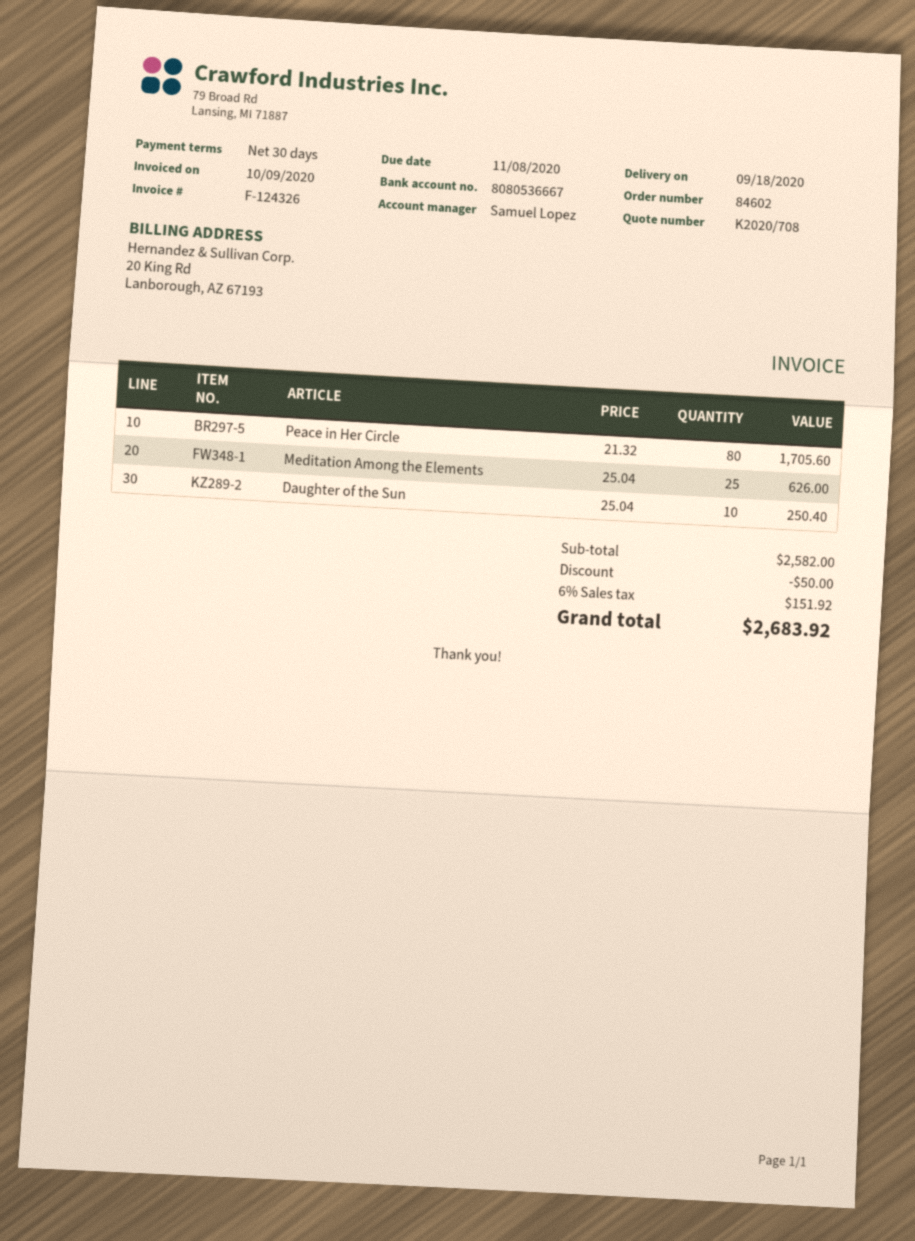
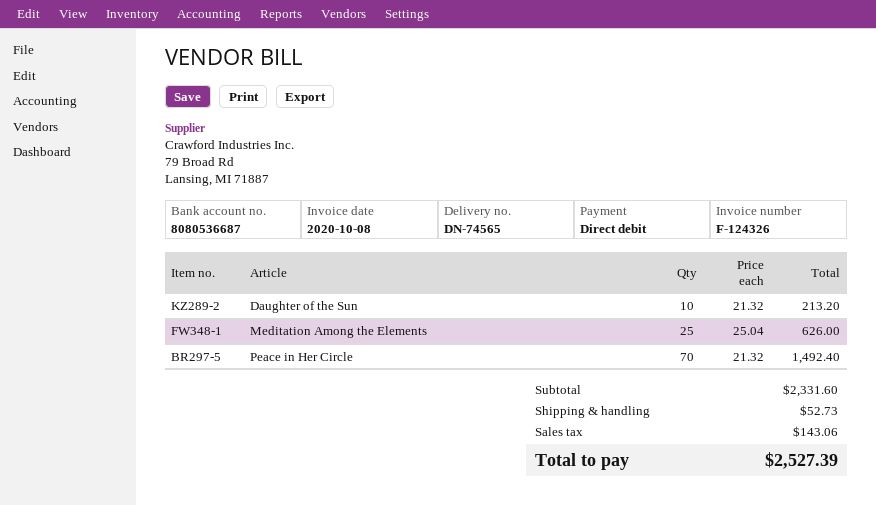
invoice date: 2020-10-09 -> 2020-10-08
bank account: 8080536667 -> 8080536687
Peace in Her Circle: 80 x 21.32 = 1705.60 -> 70 x 21.32 = 1492.40
Daughter of the Sun: 10 x 25.04 = 250.40 -> 10 x 21.32 = 213.20
subtotal: 2582.00 -> 2331.60
discount: 50.00 -> none
shipping: none -> 52.73
tax: 151.92 -> 143.06
total: 2683.92 -> 2527.39

